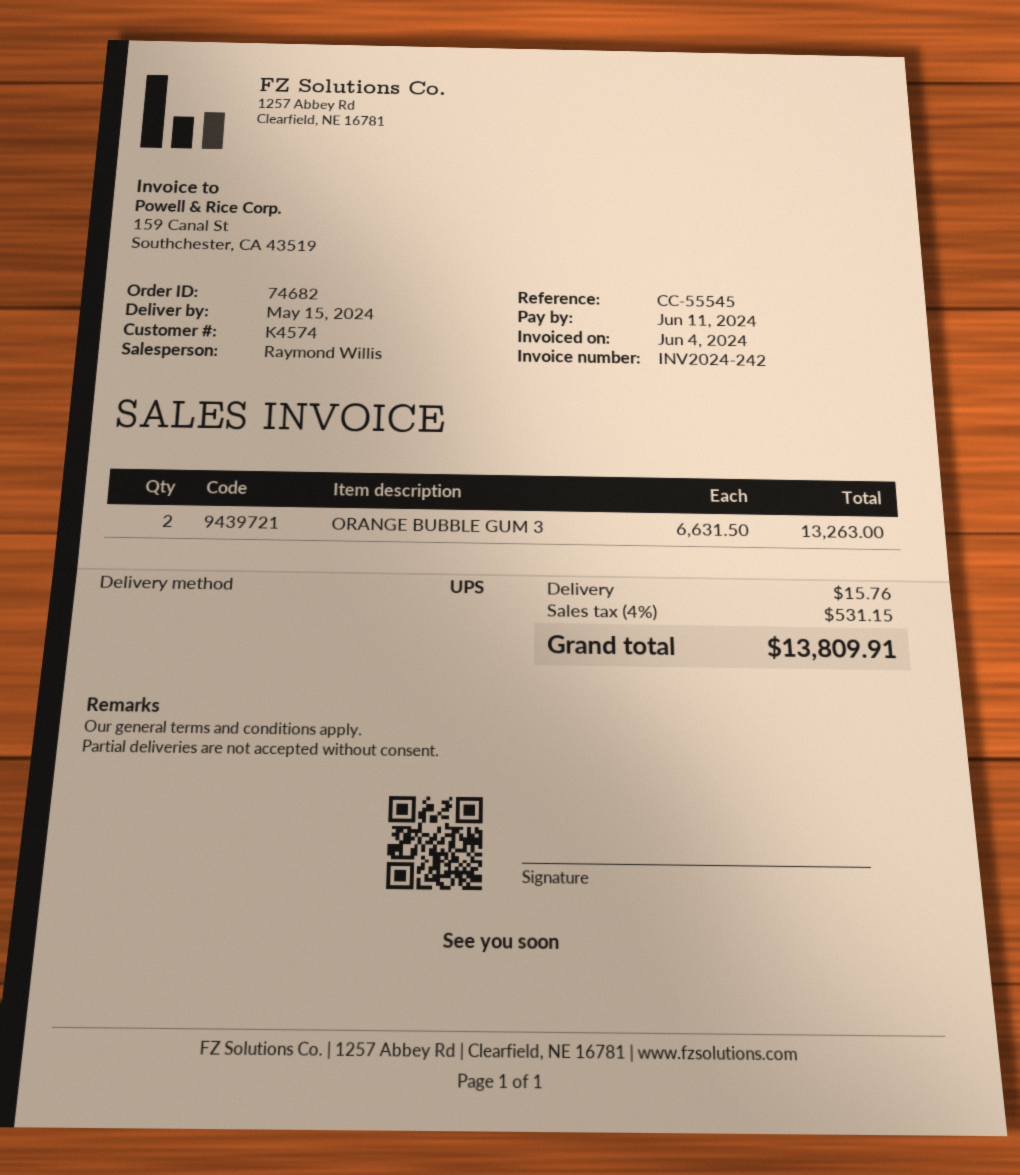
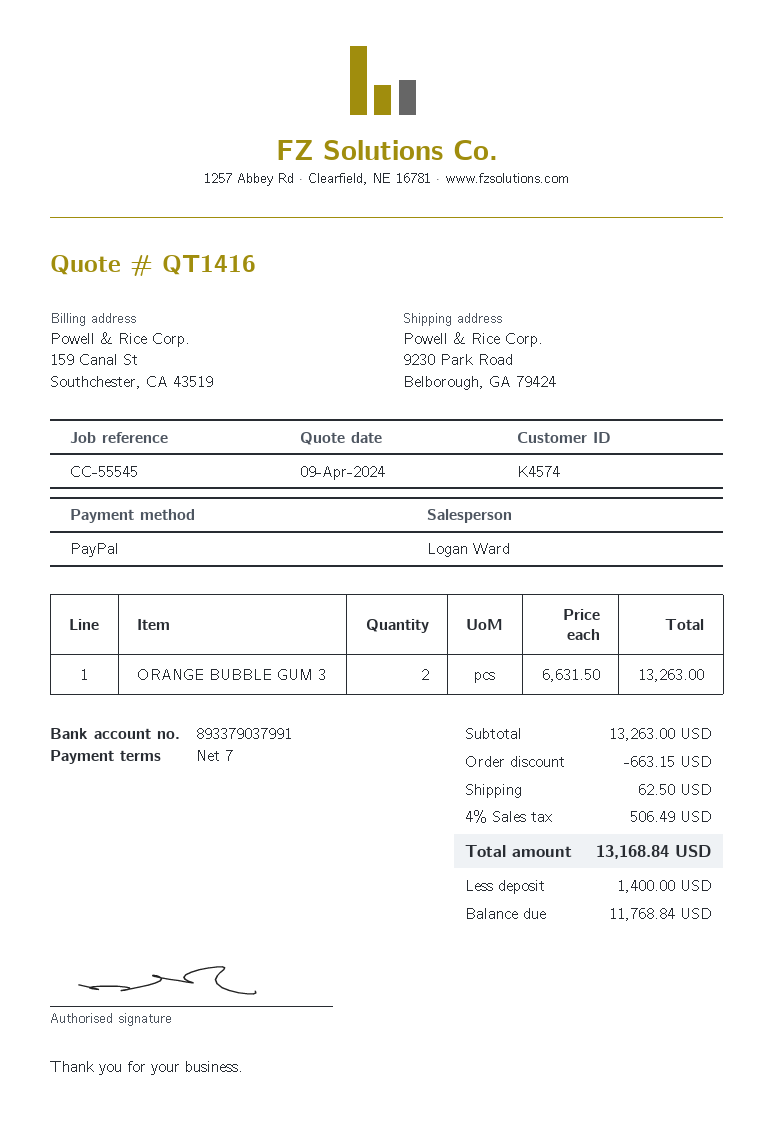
sales rep: Raymond Willis -> Logan Ward
discount: none -> 663.15
shipping: 15.76 -> 62.50
tax: 4% = 531.15 -> 4% = 506.49
total: 13809.91 -> 13168.84

